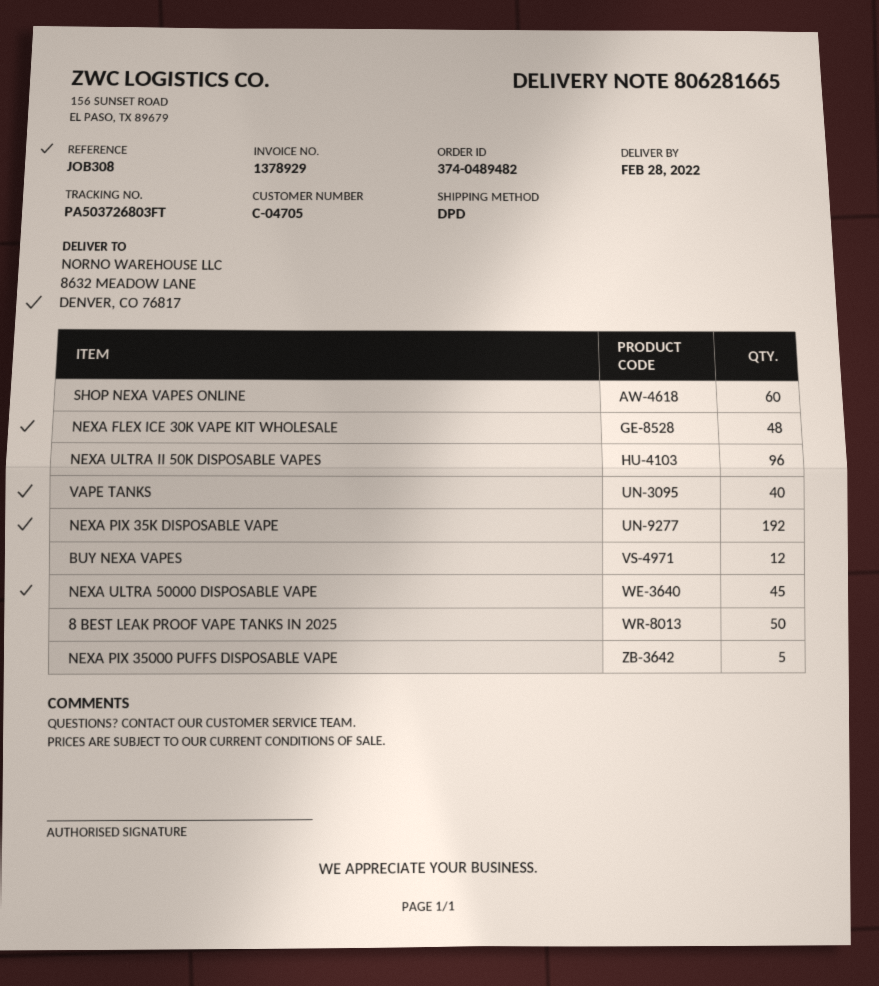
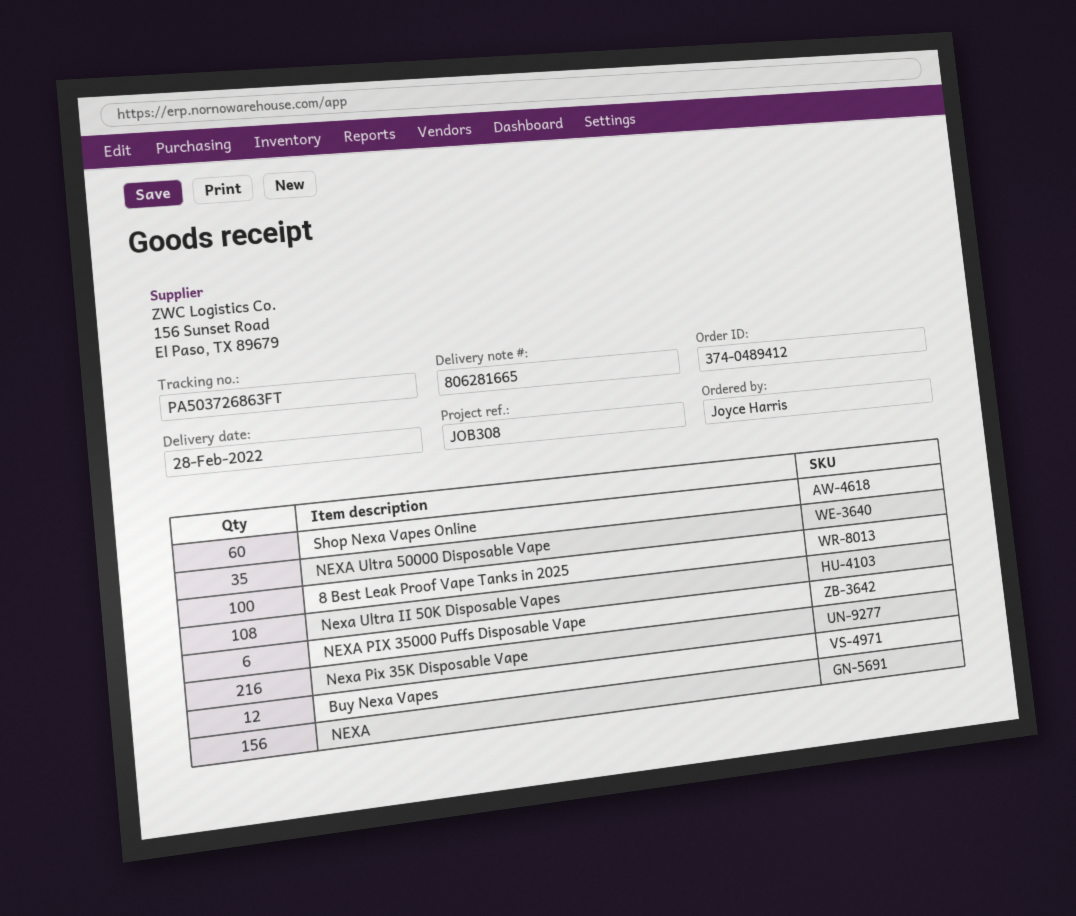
order number: 374-0489482 -> 374-0489412
tracking number: PA503726803FT -> PA503726863FT
NEXA FLEX ICE 30K VAPE KIT WHOLESALE: 48 -> none
NEXA ULTRA II 50K DISPOSABLE VAPES: 96 -> 108
VAPE TANKS: 40 -> none
NEXA PIX 35K DISPOSABLE VAPE: 192 -> 216
NEXA ULTRA 50000 DISPOSABLE VAPE: 45 -> 35
8 BEST LEAK PROOF VAPE TANKS IN 2025: 50 -> 100
NEXA PIX 35000 PUFFS DISPOSABLE VAPE: 5 -> 6
NEXA: none -> 156

